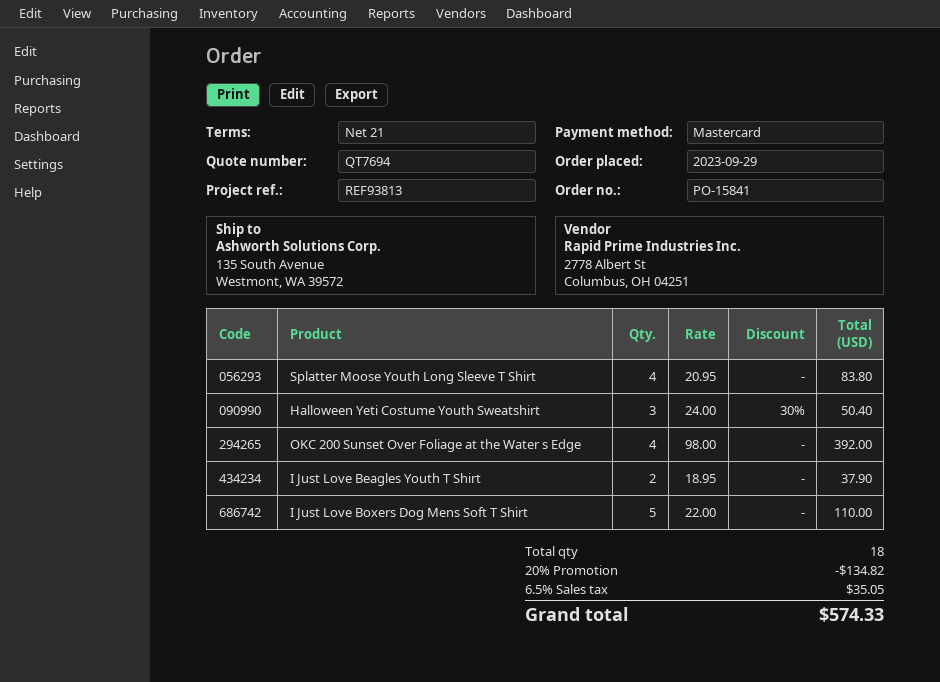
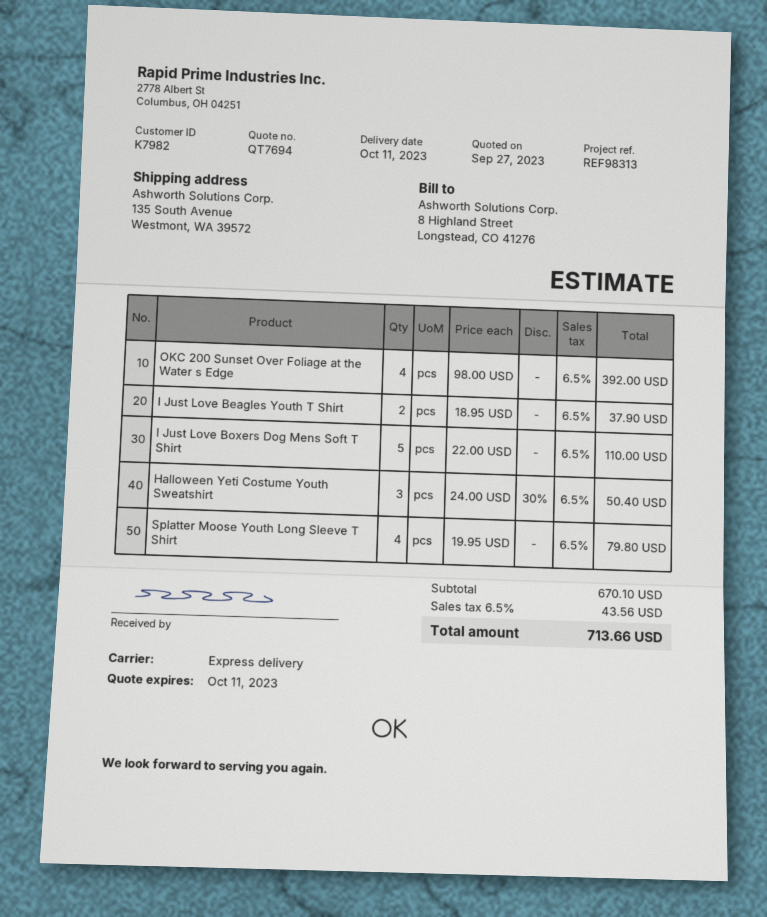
reference: REF93813 -> REF98313
Splatter Moose Youth Long Sleeve T Shirt: 4 x 20.95 = 83.80 -> 4 x 19.95 = 79.80
discount: 20% = 134.82 -> none
tax: 6.5% = 35.05 -> 6.5% = 43.56
total: 574.33 -> 713.66

